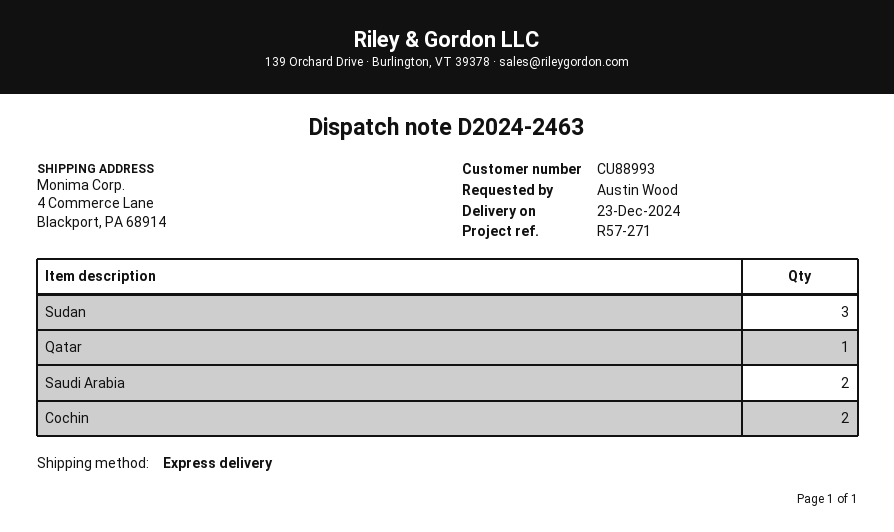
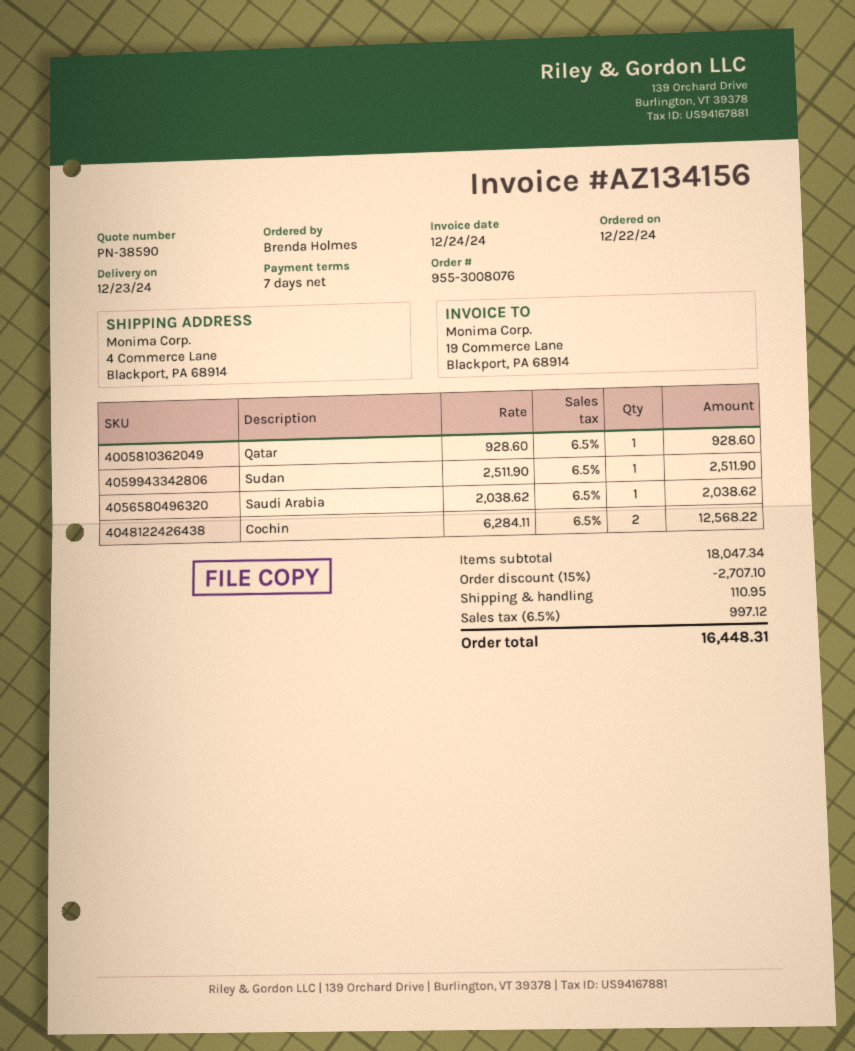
ordered by: Austin Wood -> Brenda Holmes
Sudan: 3 -> 1
Saudi Arabia: 2 -> 1

